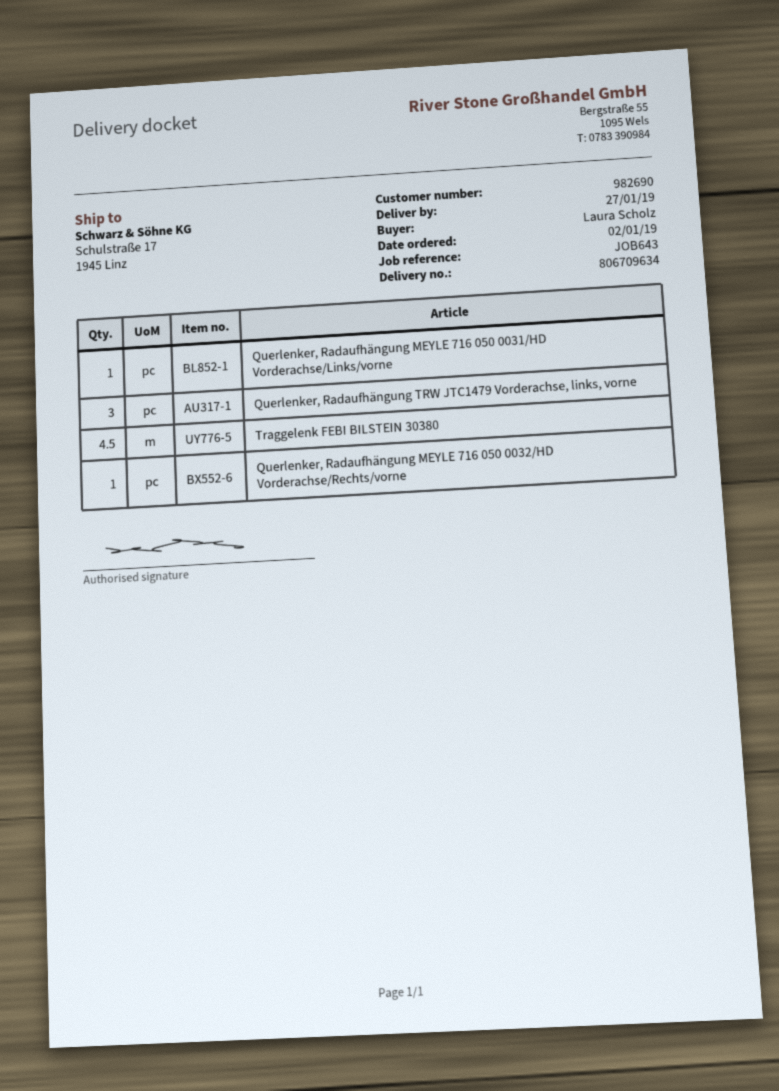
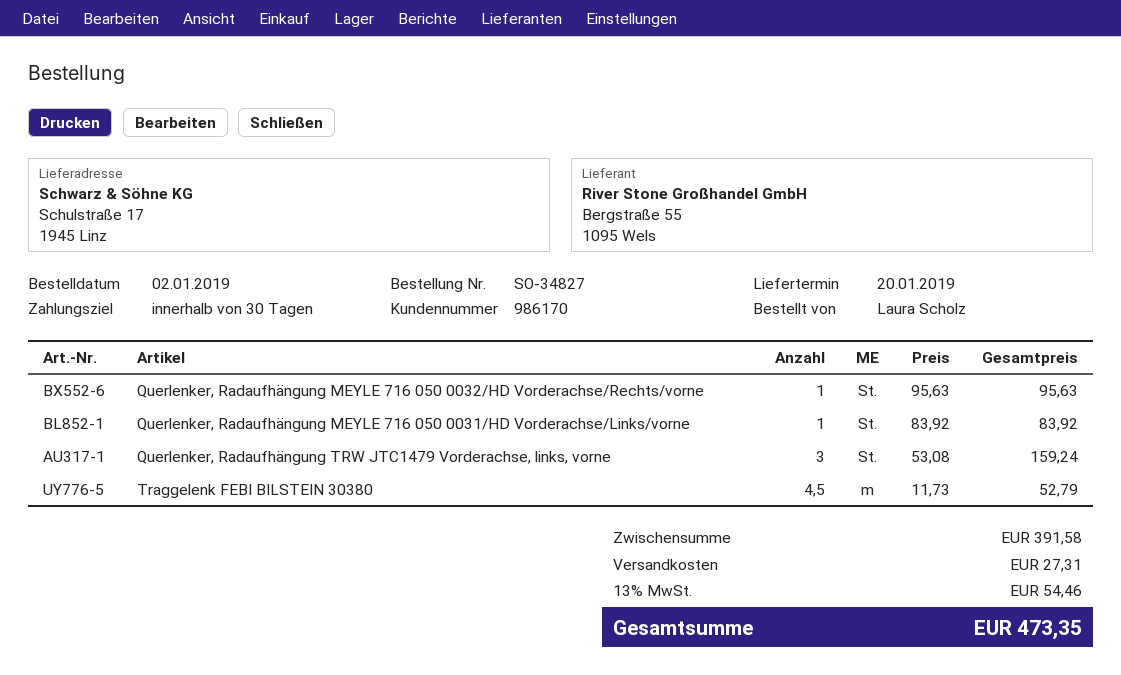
delivery date: 2019-01-27 -> 2019-01-20
customer number: 982690 -> 986170

